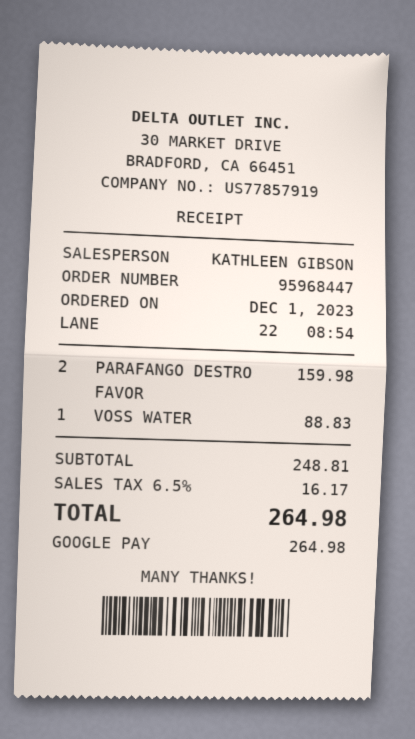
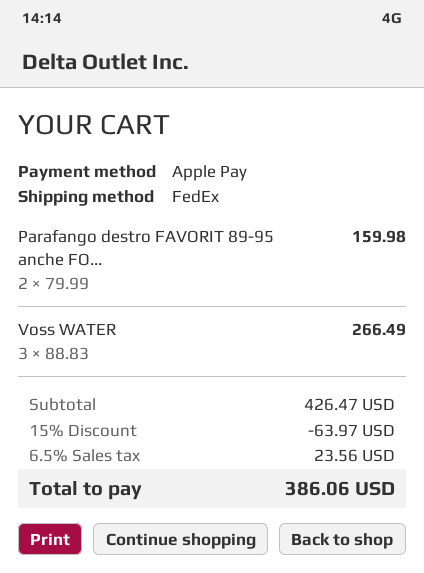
payment method: Google Pay -> Apple Pay
VOSS WATER: 1 for 88.83 -> 3 for 266.49
subtotal: 248.81 -> 426.47
discount: none -> 15% = 63.97
tax: 6.5% = 16.17 -> 6.5% = 23.56
total: 264.98 -> 386.06

